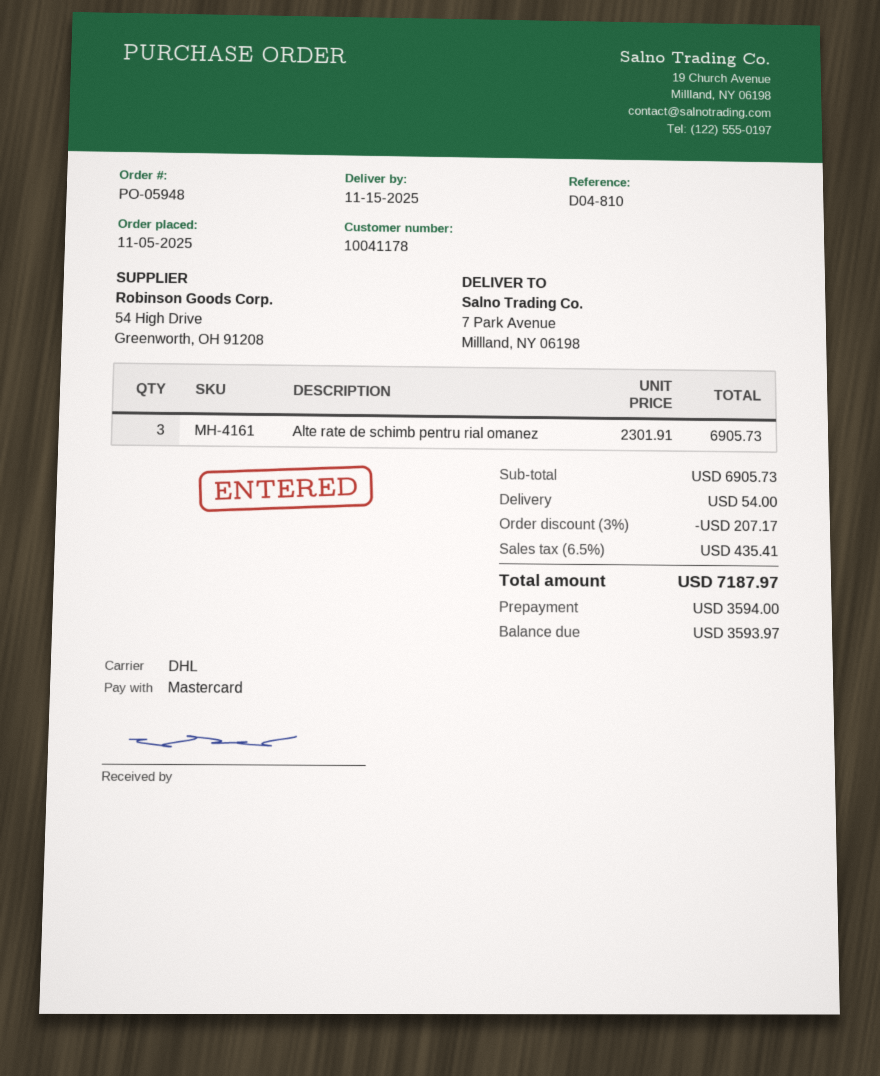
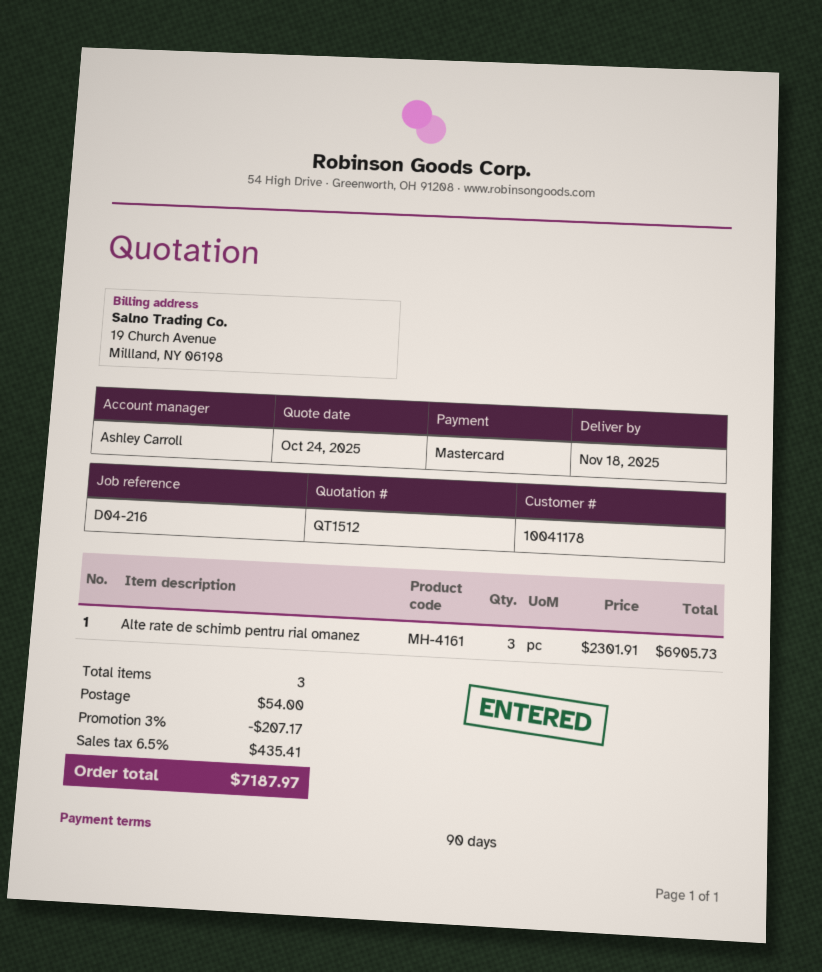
delivery date: 2025-11-15 -> 2025-11-18
reference: D04-810 -> D04-216

